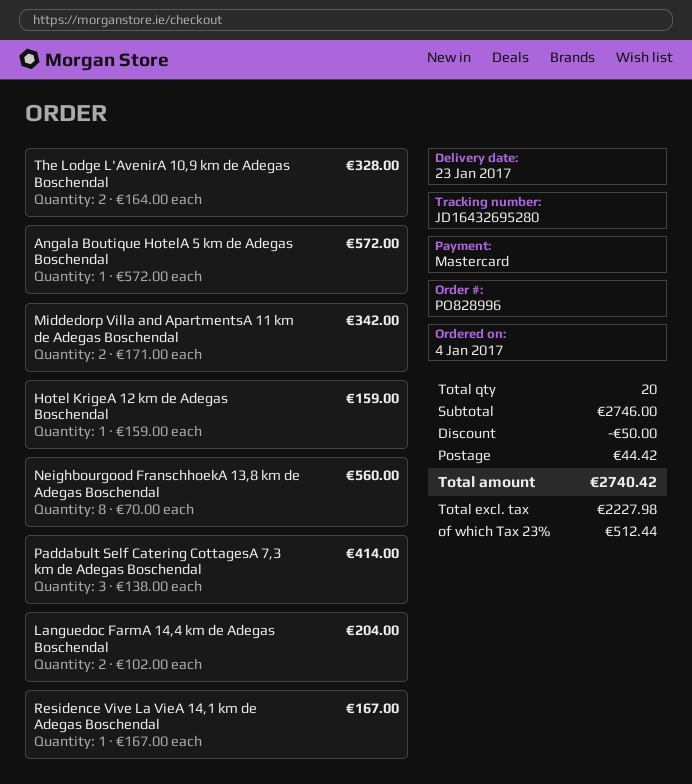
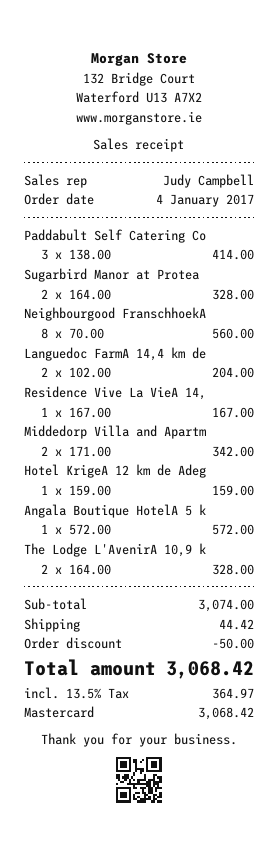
Sugarbird Manor at Protea: none -> 2 x 164.00 = 328.00
subtotal: 2746.00 -> 3074.00
tax: 23% = 512.44 -> 13.5% = 364.97
total: 2740.42 -> 3068.42

